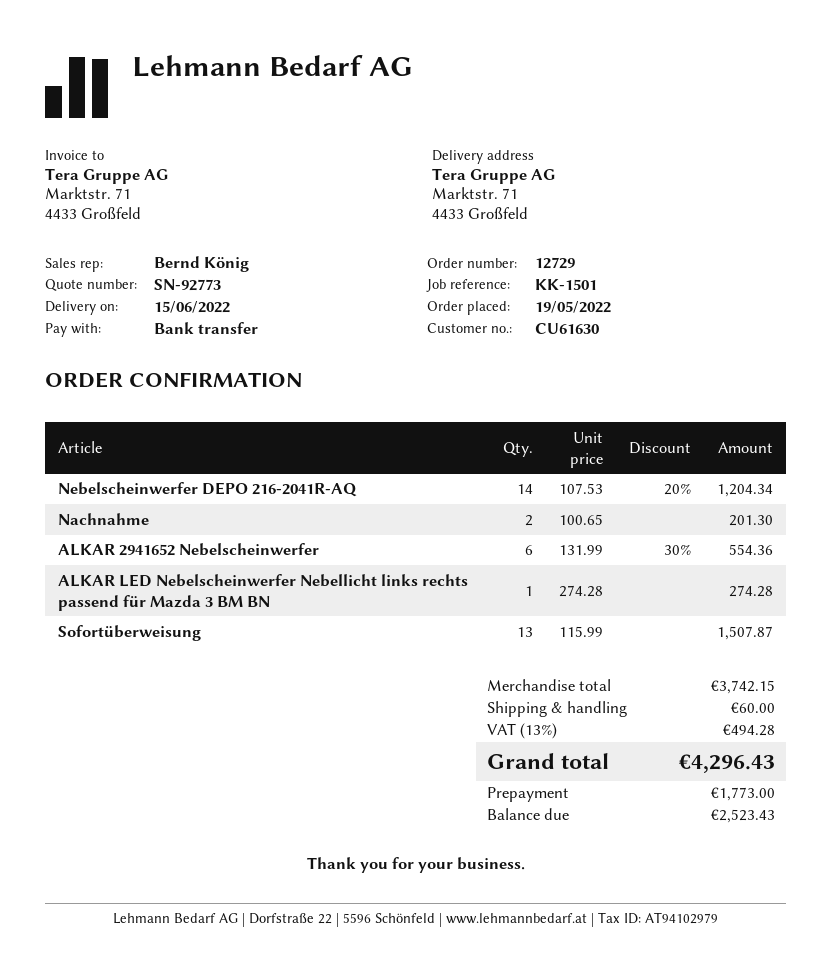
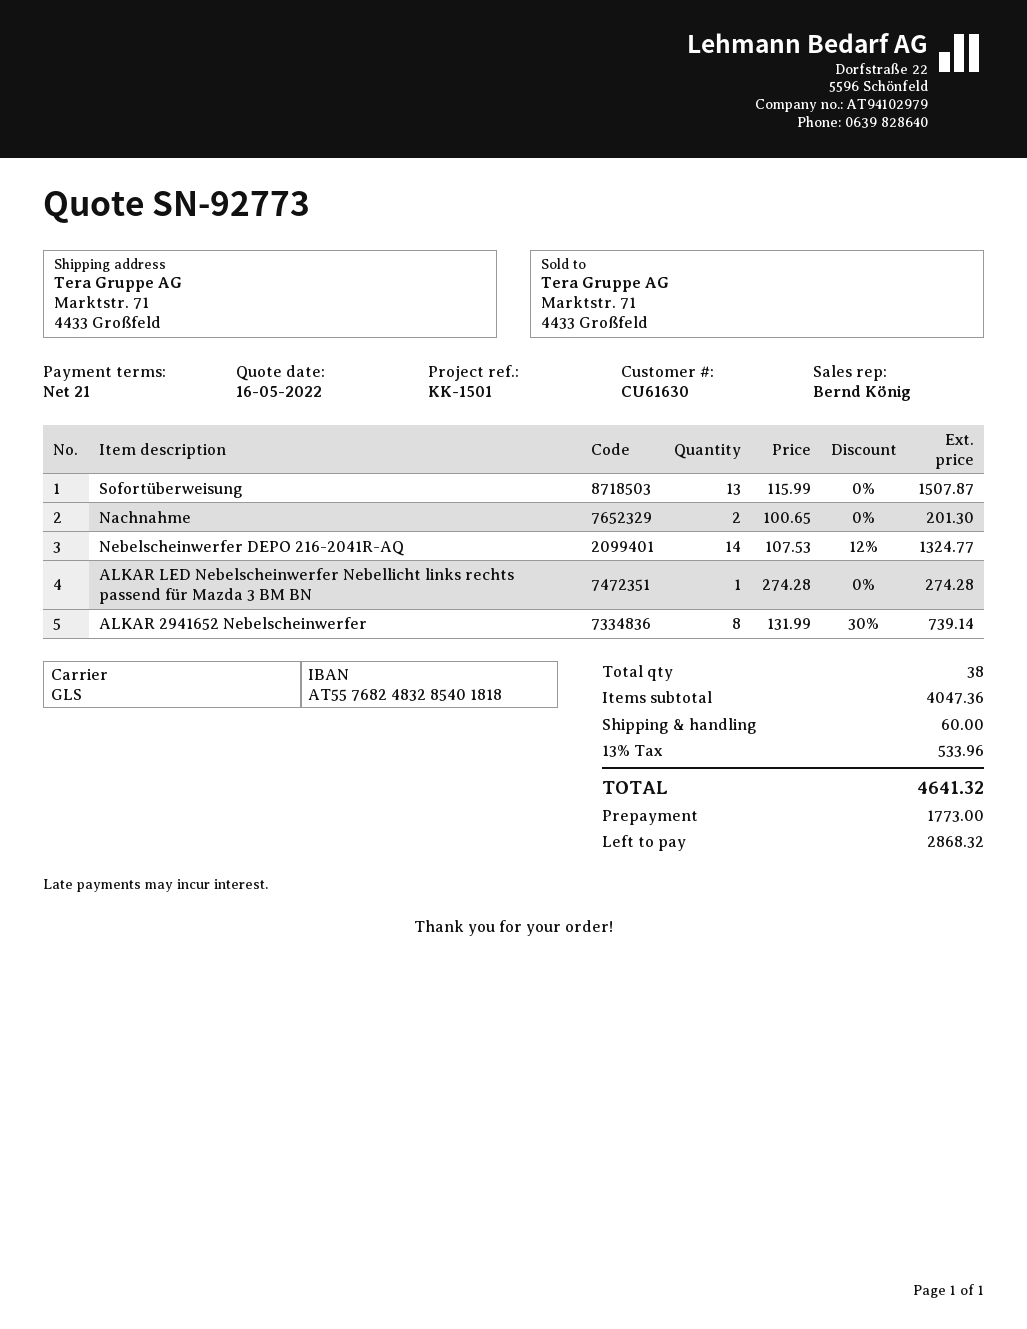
Nebelscheinwerfer DEPO 216-2041R-AQ: 14 x 107.53 - 20% = 1204.34 -> 14 x 107.53 - 12% = 1324.77
ALKAR 2941652 Nebelscheinwerfer: 6 x 131.99 - 30% = 554.36 -> 8 x 131.99 - 30% = 739.14
subtotal: 3742.15 -> 4047.36
tax: 13% = 494.28 -> 13% = 533.96
total: 4296.43 -> 4641.32
balance: 2523.43 -> 2868.32

